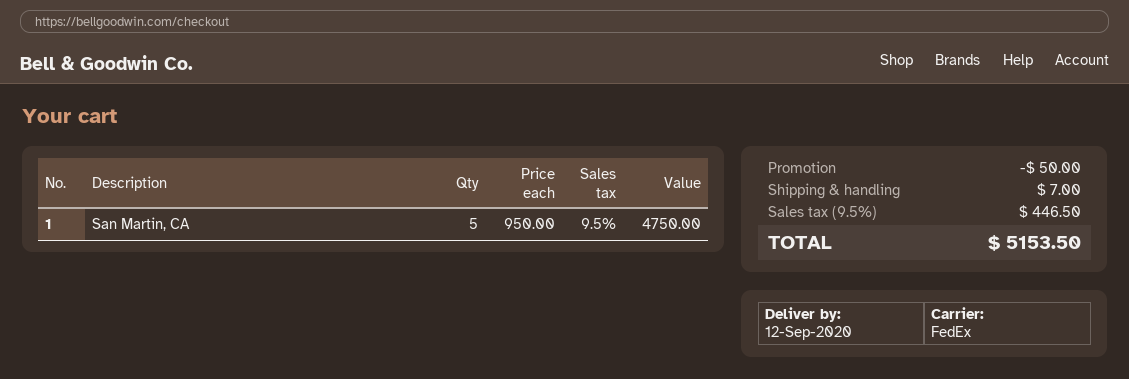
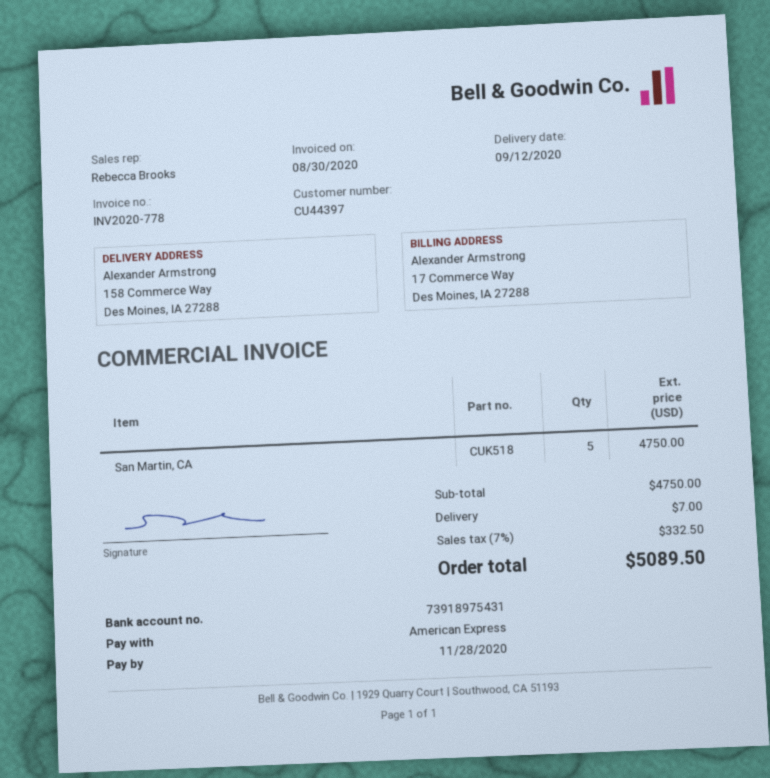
discount: 50.00 -> none
tax: 9.5% = 446.50 -> 7% = 332.50
total: 5153.50 -> 5089.50

